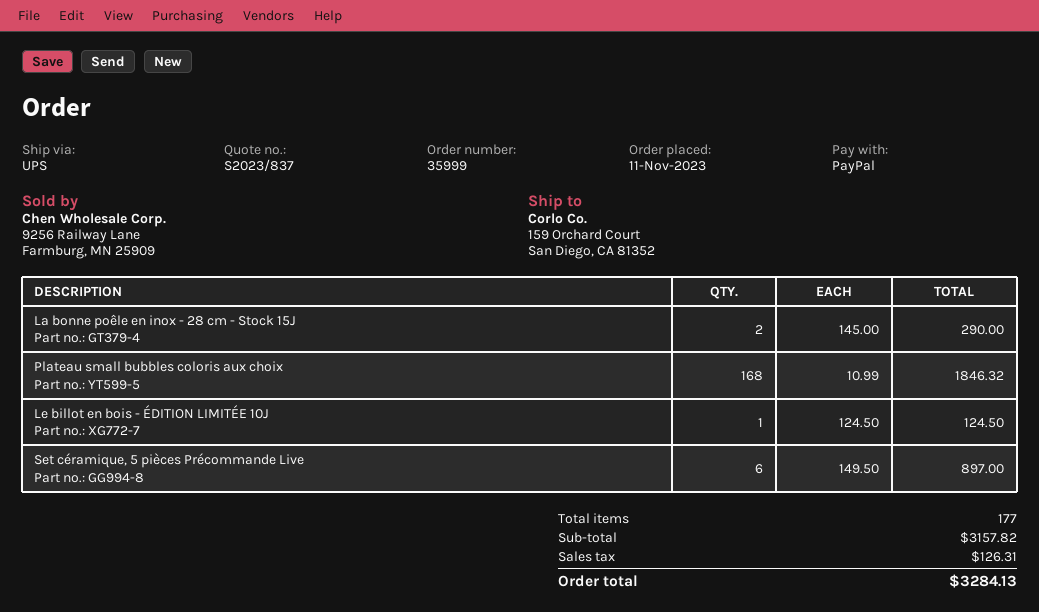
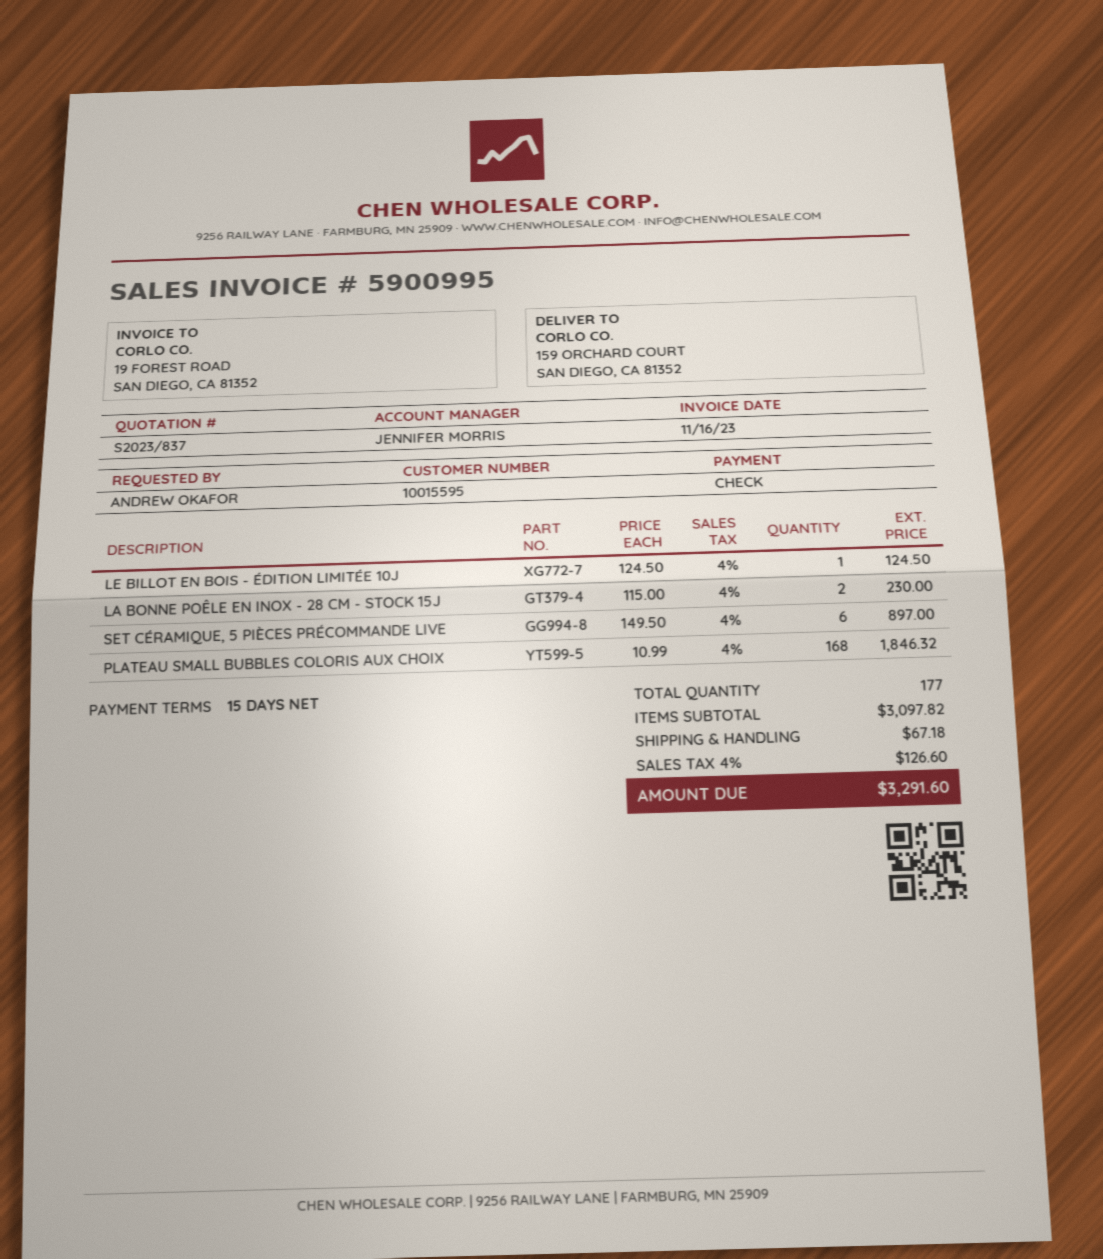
payment method: PayPal -> cheque
La bonne poêle en inox - 28 cm - Stock 15J: 2 x 145.00 = 290.00 -> 2 x 115.00 = 230.00
subtotal: 3157.82 -> 3097.82
shipping: none -> 67.18
tax: 126.31 -> 126.60
total: 3284.13 -> 3291.60

